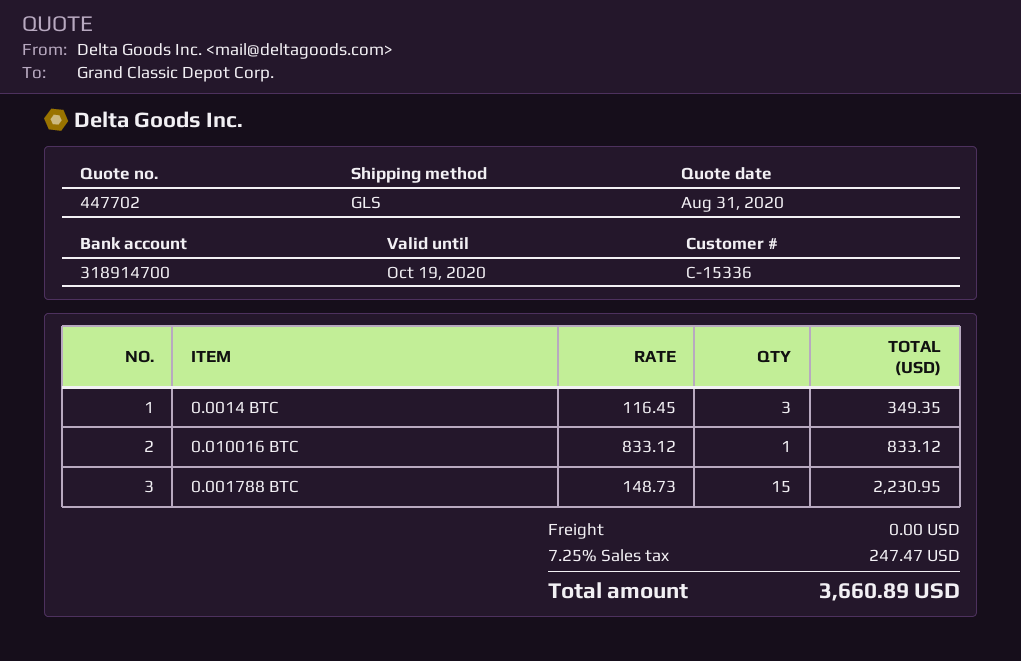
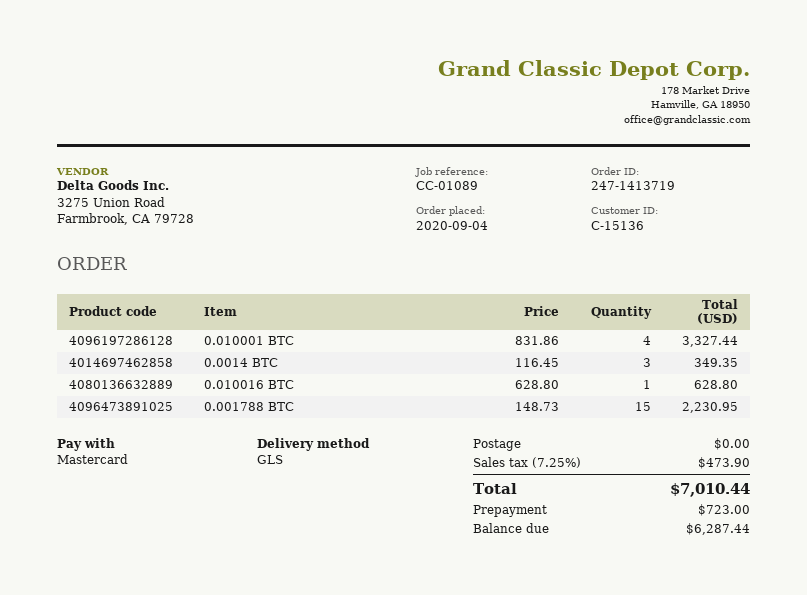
customer number: C-15336 -> C-15136
0.010016 BTC: 1 x 833.12 = 833.12 -> 1 x 628.80 = 628.80
0.010001 BTC: none -> 4 x 831.86 = 3327.44
tax: 7.25% = 247.47 -> 7.25% = 473.90
total: 3660.89 -> 7010.44

